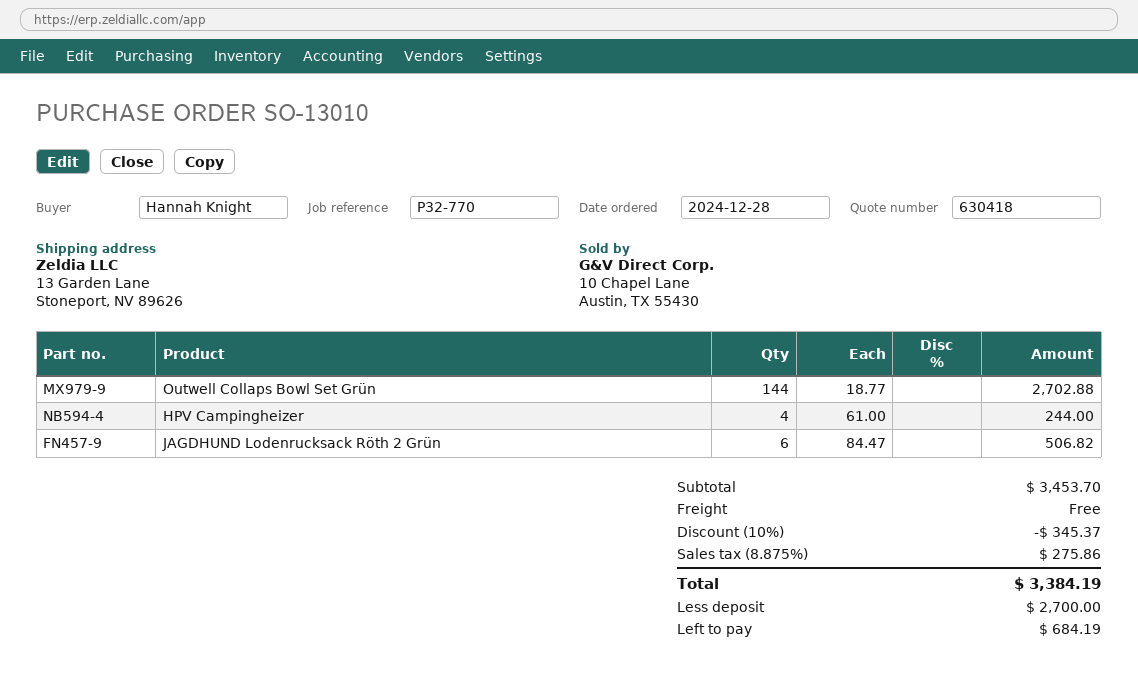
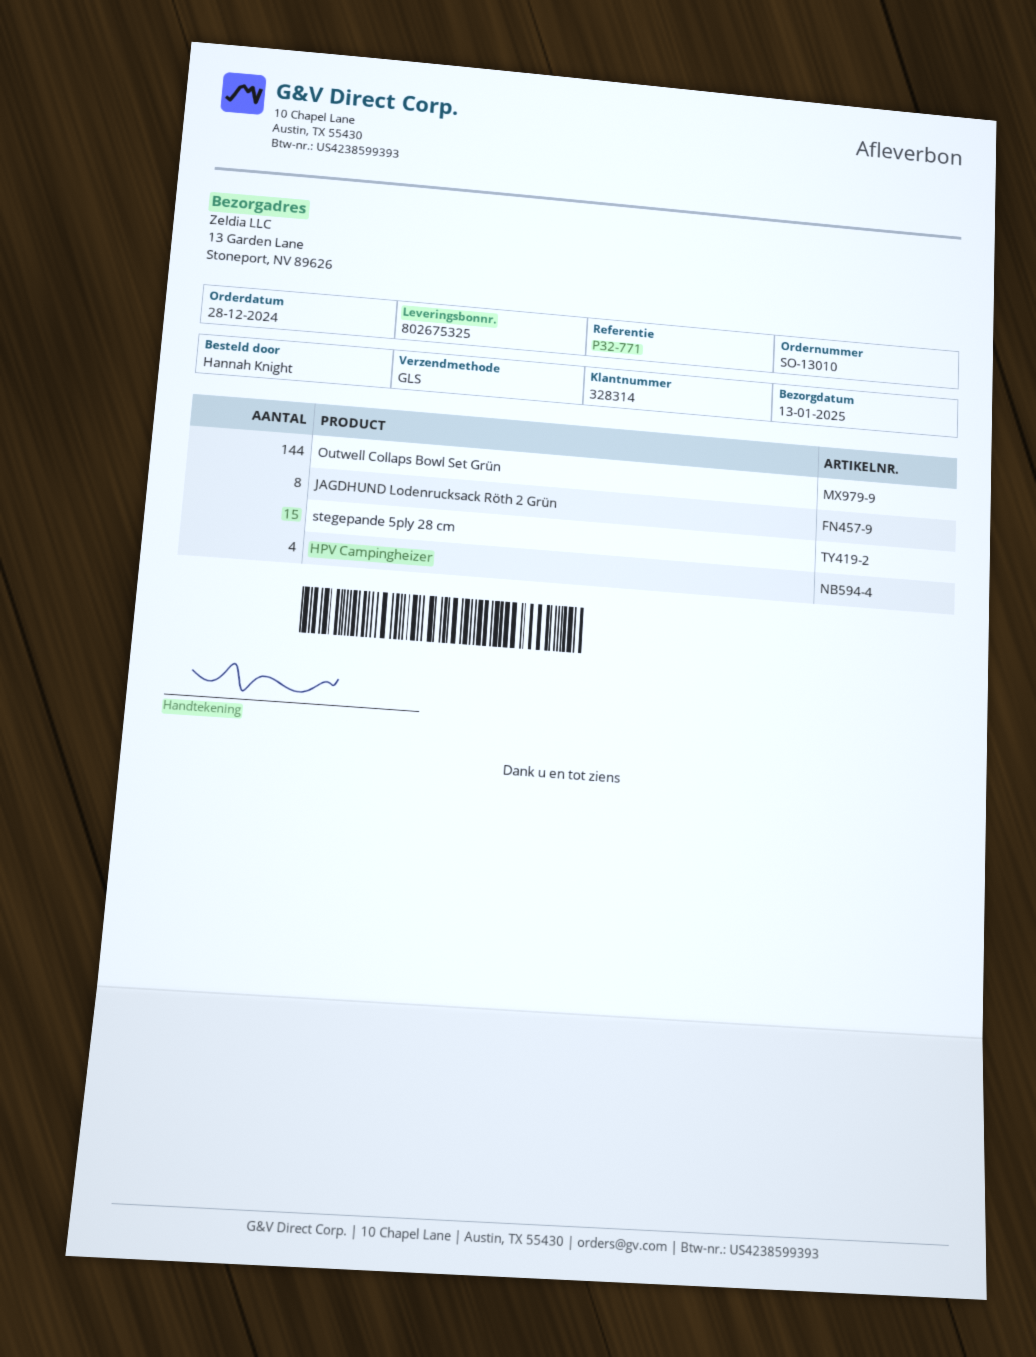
reference: P32-770 -> P32-771
JAGDHUND Lodenrucksack Röth 2 Grün: 6 -> 8
stegepande 5ply 28 cm: none -> 15

